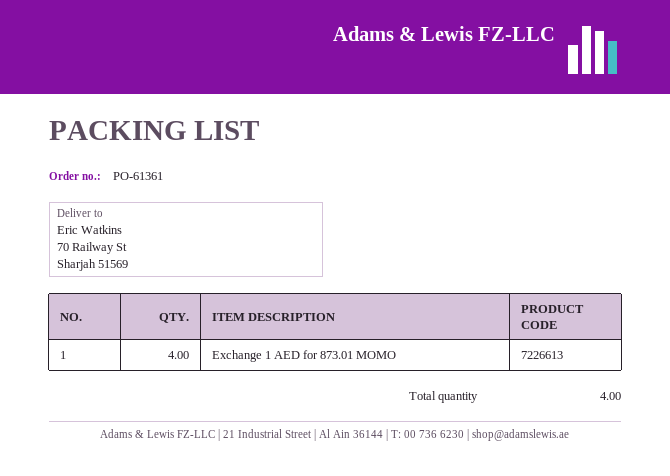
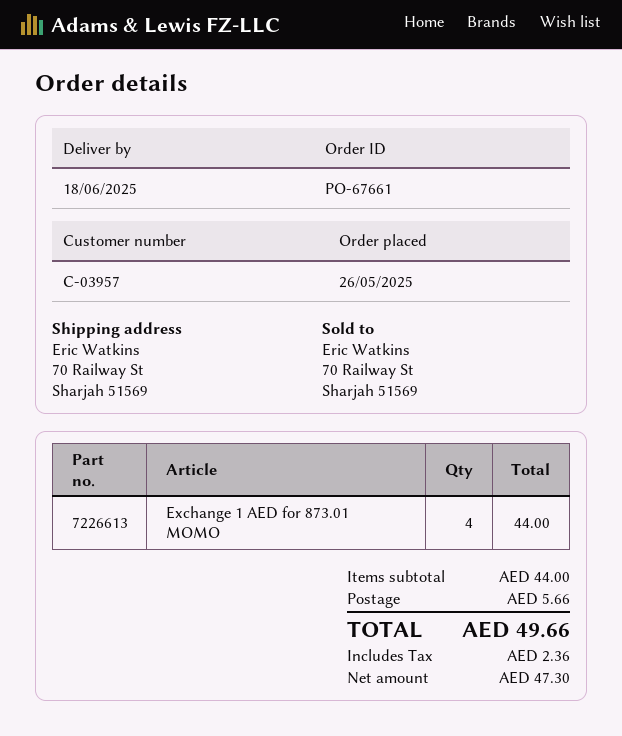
order number: PO-61361 -> PO-67661

